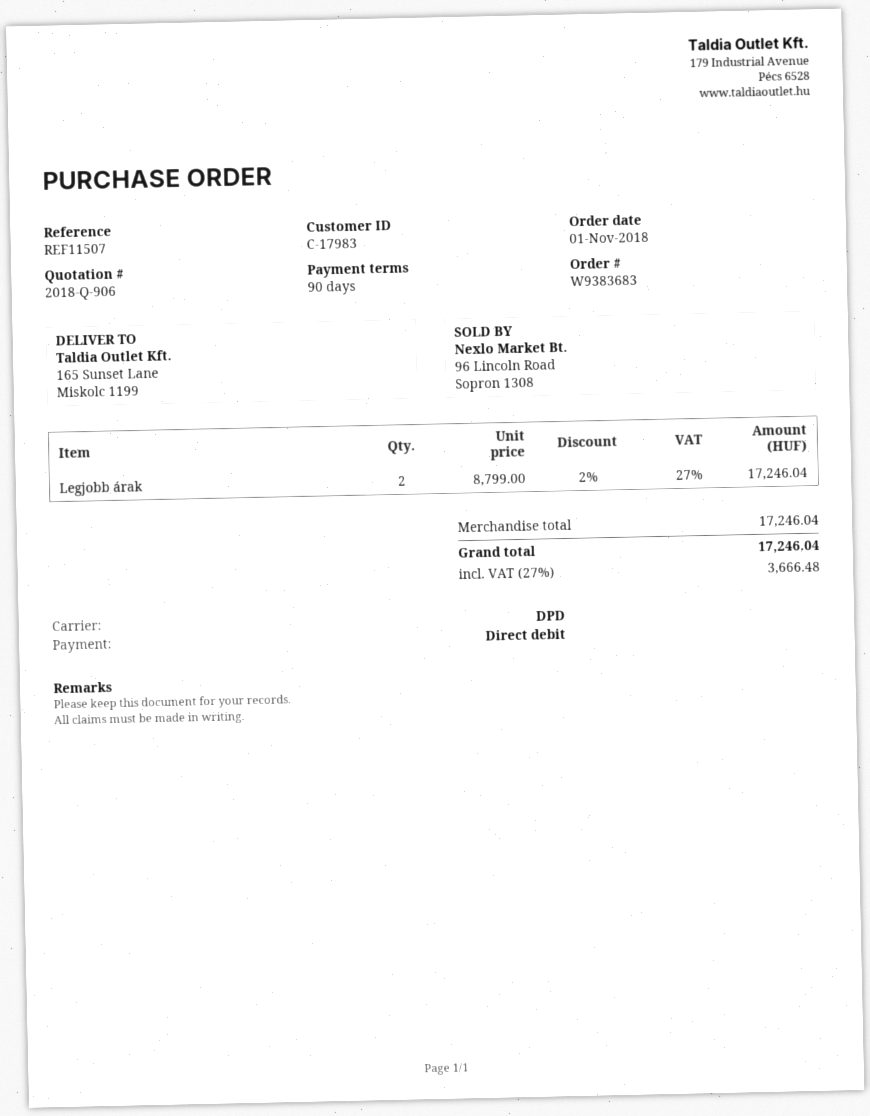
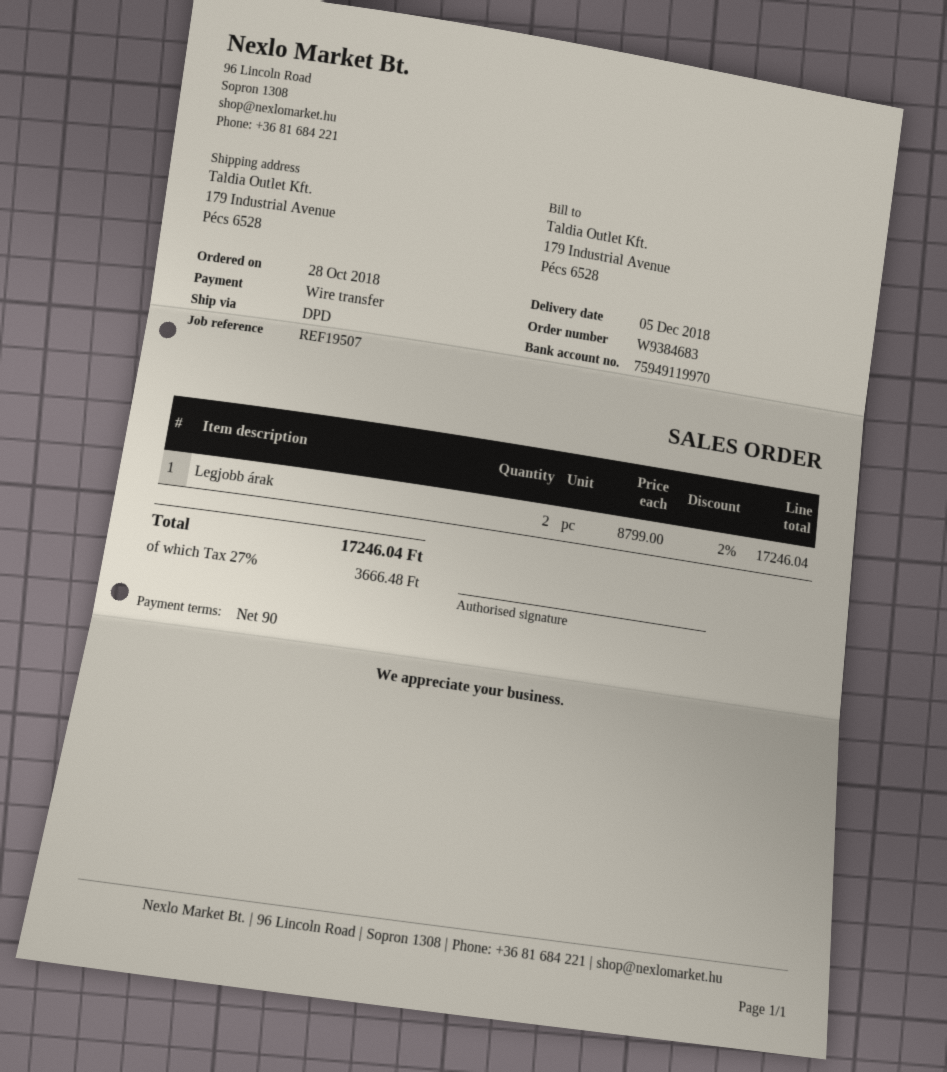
order number: W9383683 -> W9384683
order date: 2018-11-01 -> 2018-10-28
reference: REF11507 -> REF19507
payment method: direct debit -> bank transfer
ship to: 165 Sunset Lane, Miskolc 1199 -> 179 Industrial Avenue, Pécs 6528

